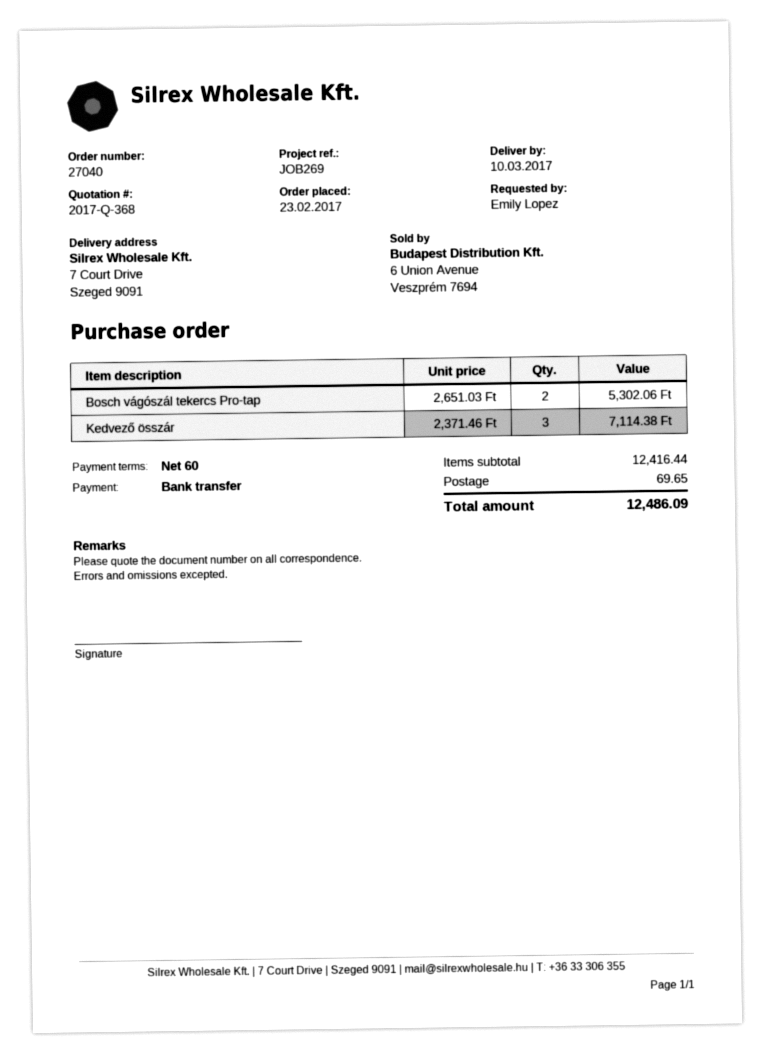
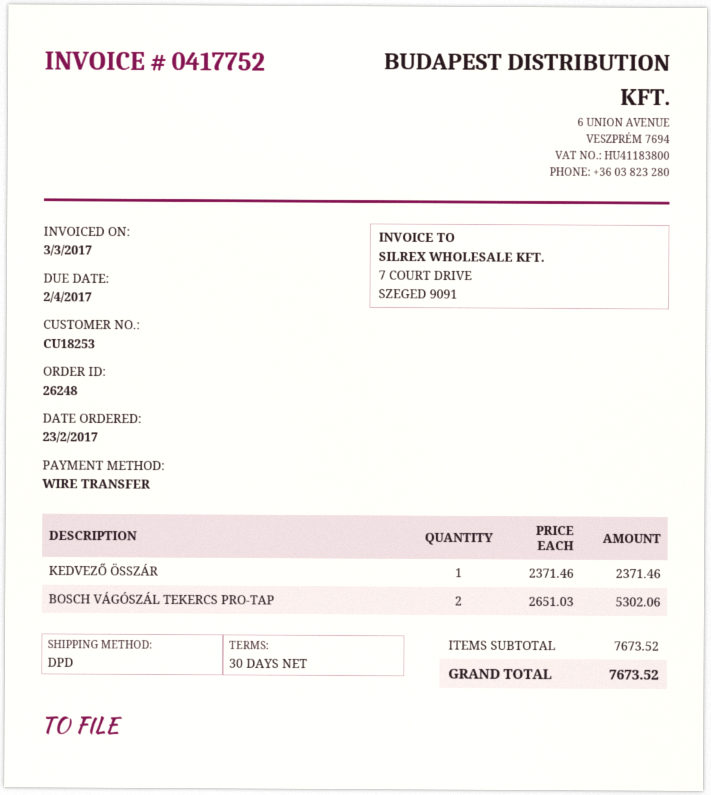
order number: 27040 -> 26248
payment terms: 60 days -> 30 days
Kedvező összár: 3 x 2371.46 = 7114.38 -> 1 x 2371.46 = 2371.46
subtotal: 12416.44 -> 7673.52
shipping: 69.65 -> none
total: 12486.09 -> 7673.52

